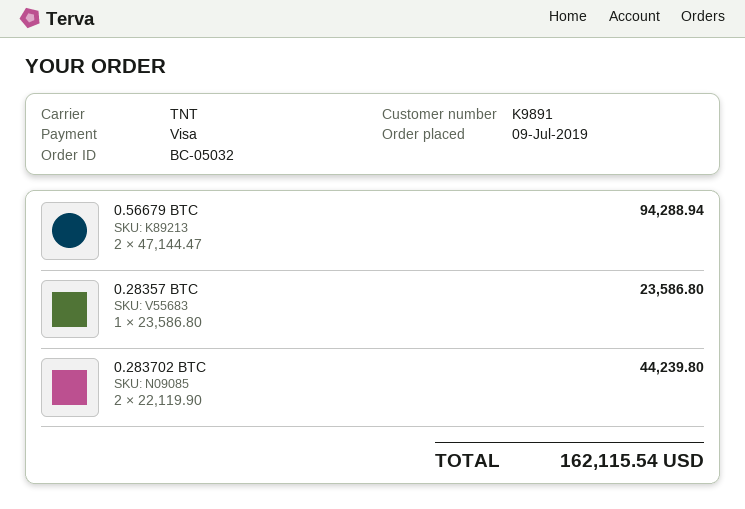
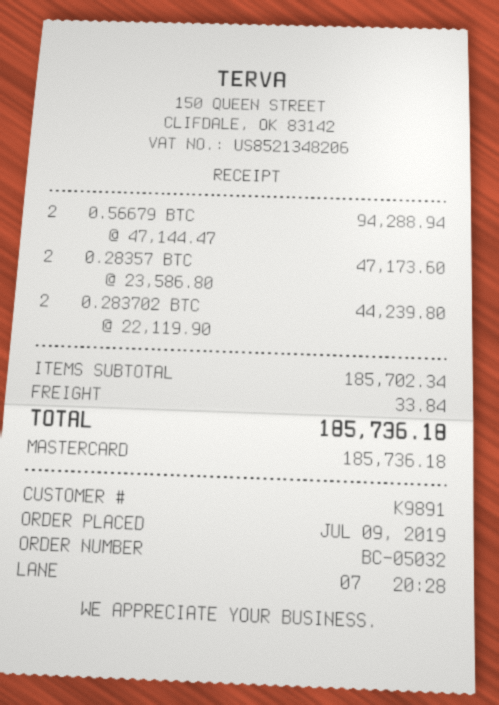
payment method: Visa -> Mastercard
0.28357 BTC: 1 x 23586.80 = 23586.80 -> 2 x 23586.80 = 47173.60
shipping: none -> 33.84
total: 162115.54 -> 185736.18

